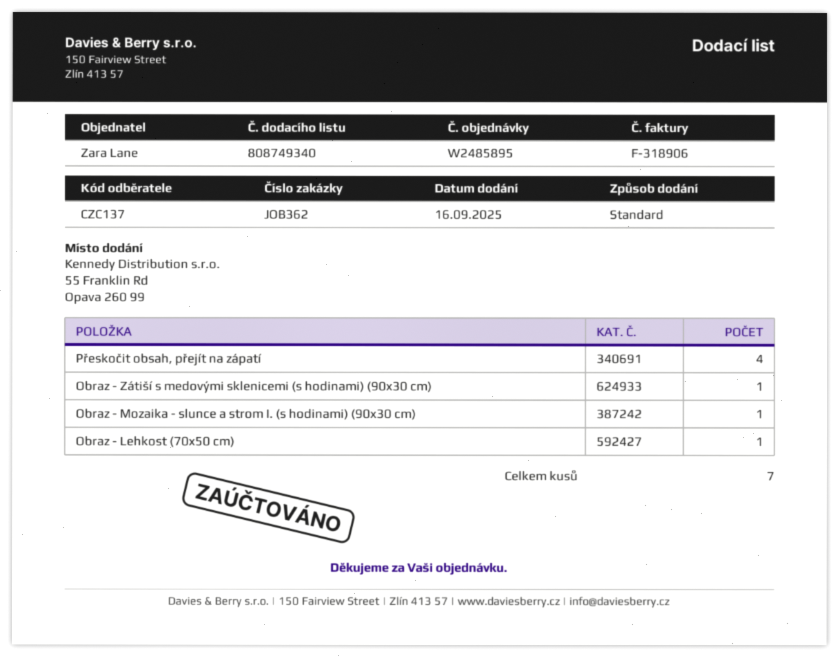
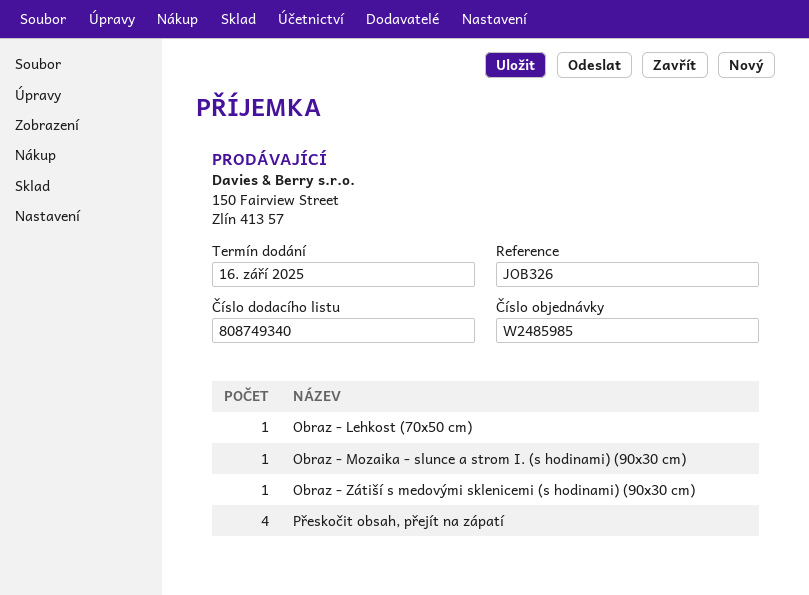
order number: W2485895 -> W2485985
reference: JOB362 -> JOB326

